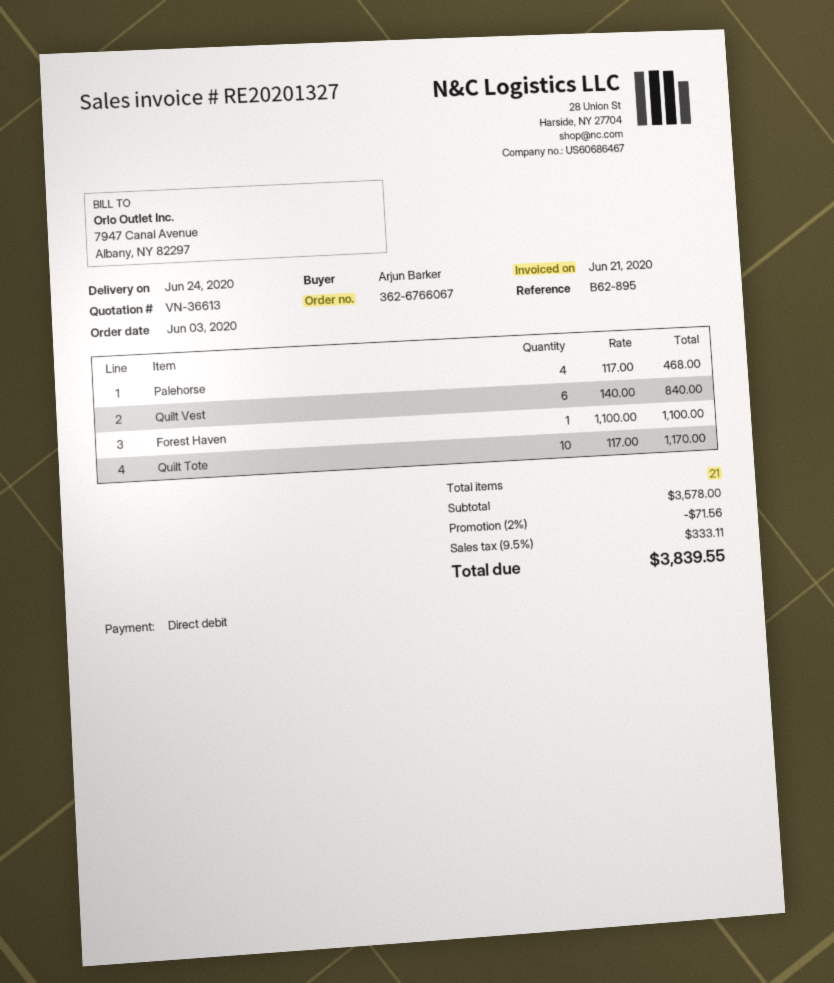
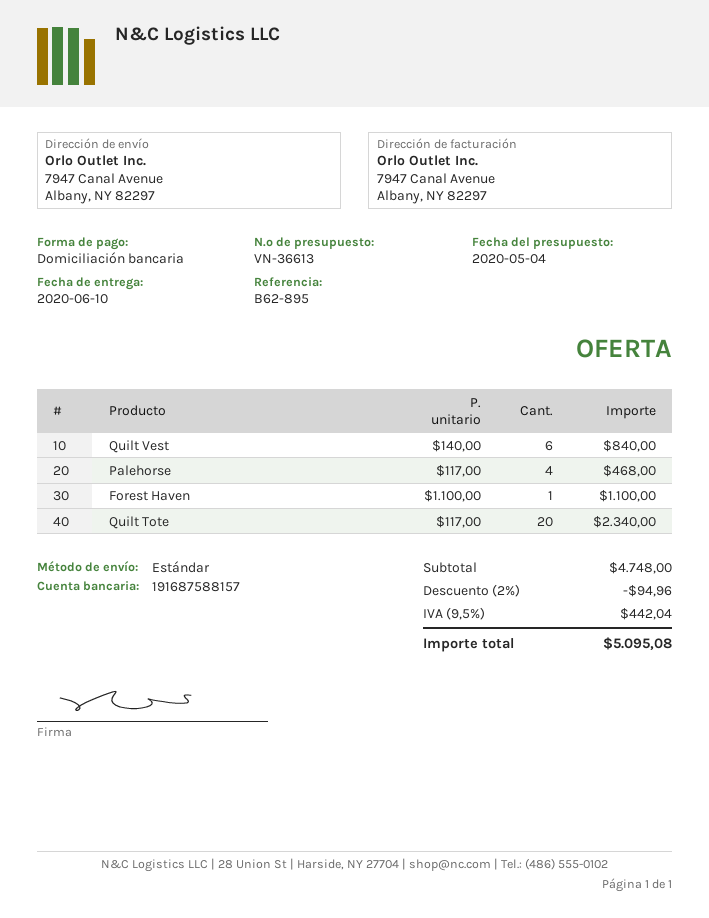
delivery date: 2020-06-24 -> 2020-06-10
Quilt Tote: 10 x 117.00 = 1170.00 -> 20 x 117.00 = 2340.00
subtotal: 3578.00 -> 4748.00
discount: 2% = 71.56 -> 2% = 94.96
tax: 9.5% = 333.11 -> 9.5% = 442.04
total: 3839.55 -> 5095.08

